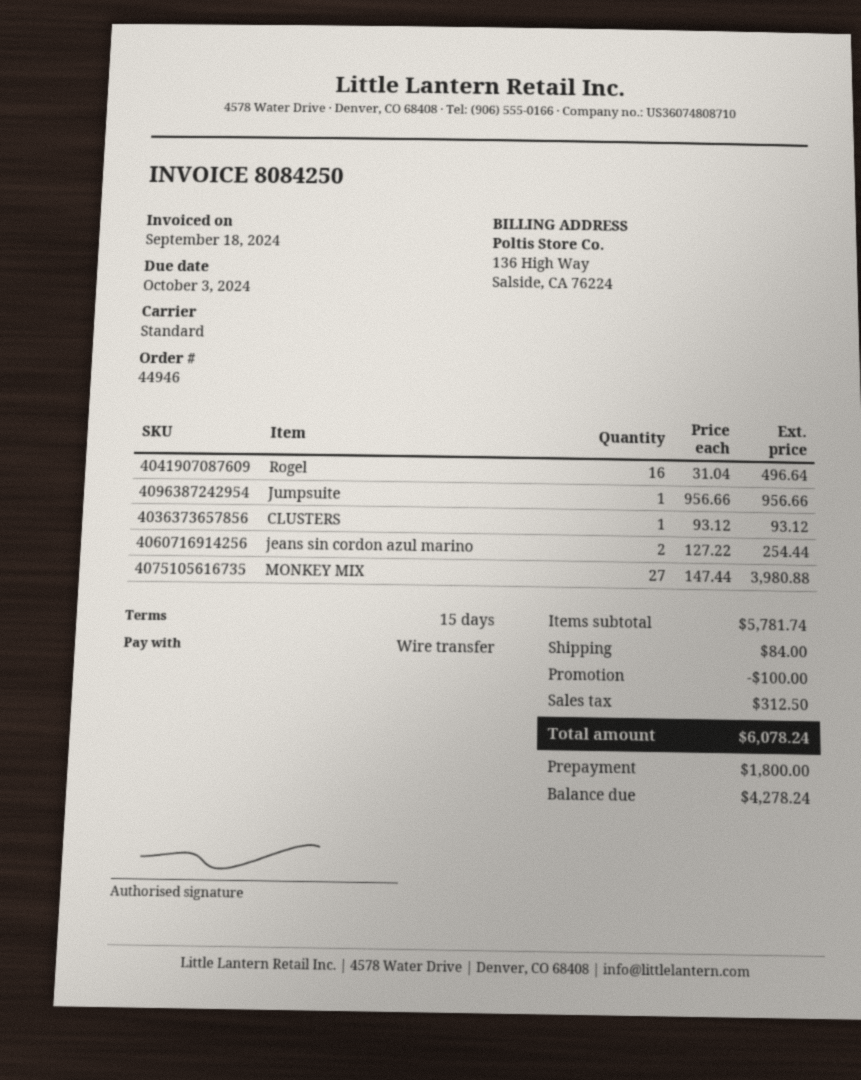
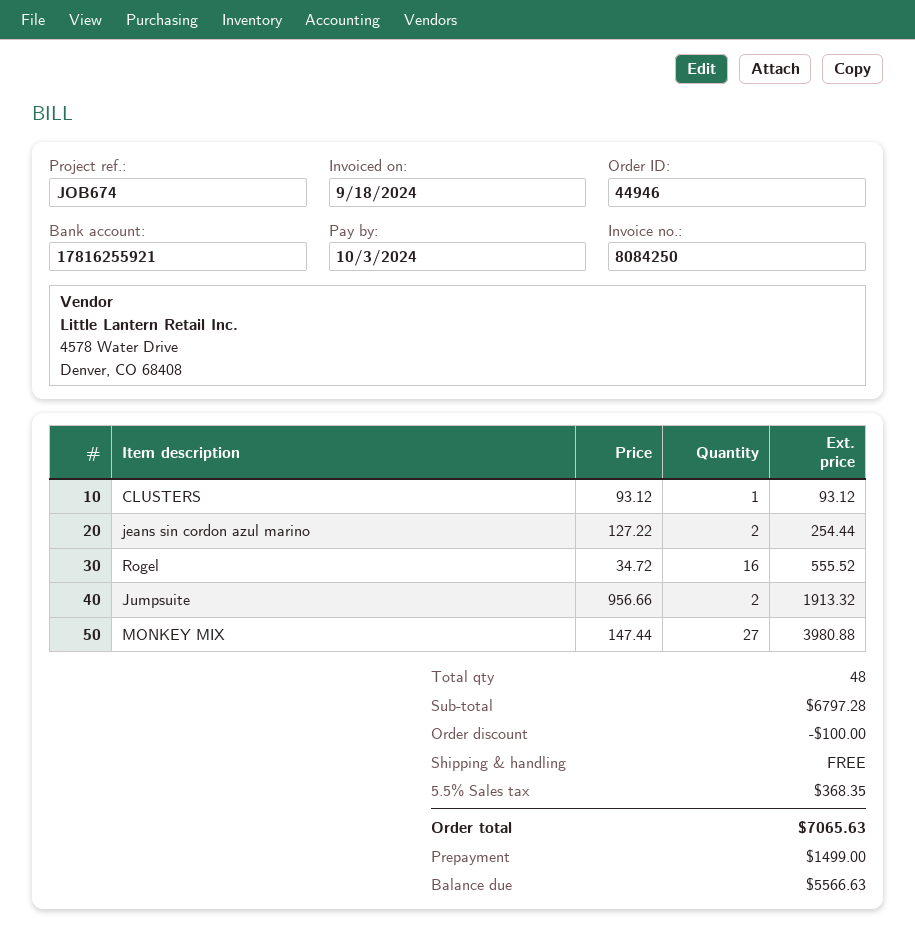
Rogel: 16 x 31.04 = 496.64 -> 16 x 34.72 = 555.52
Jumpsuite: 1 x 956.66 = 956.66 -> 2 x 956.66 = 1913.32
subtotal: 5781.74 -> 6797.28
shipping: 84.00 -> 0.00
tax: 312.50 -> 368.35
total: 6078.24 -> 7065.63
deposit: 1800.00 -> 1499.00
balance: 4278.24 -> 5566.63

